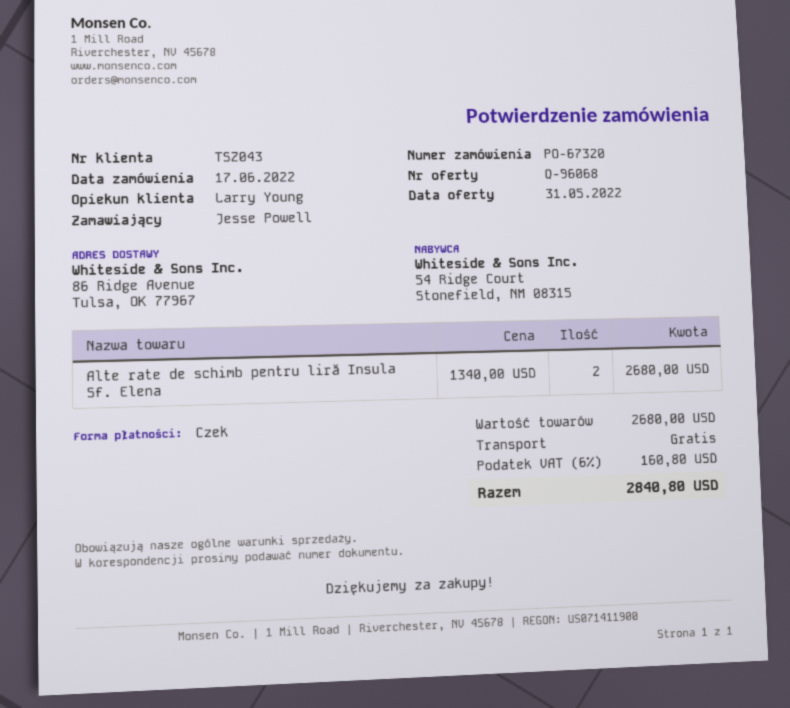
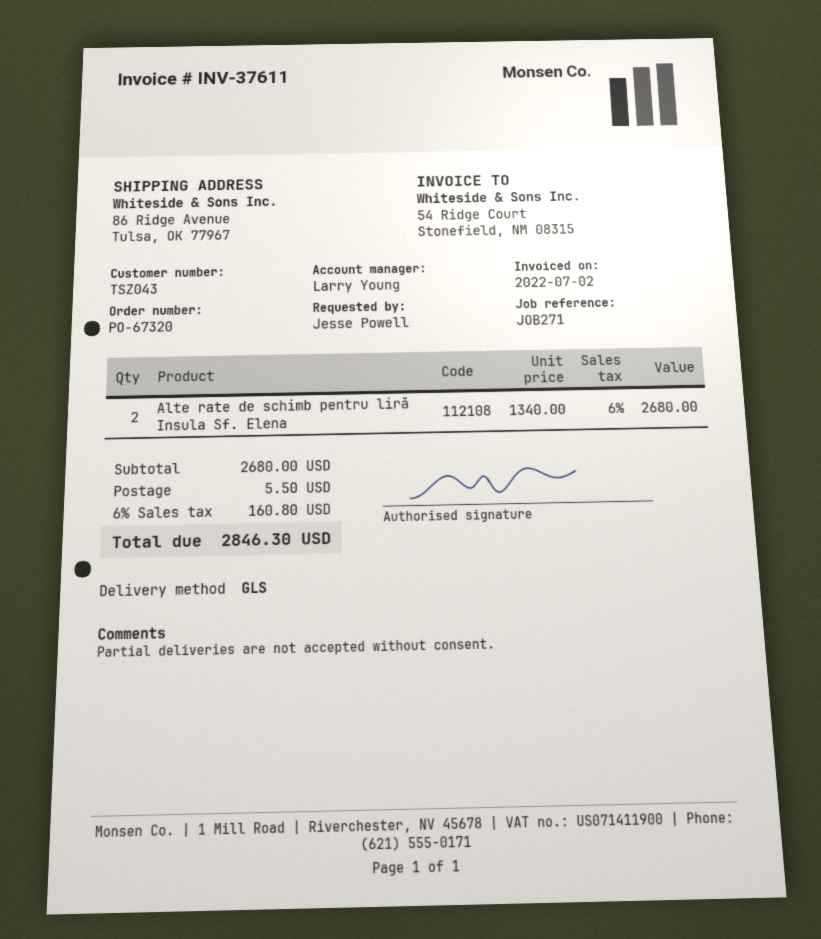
shipping: 0.00 -> 5.50
total: 2840.80 -> 2846.30

